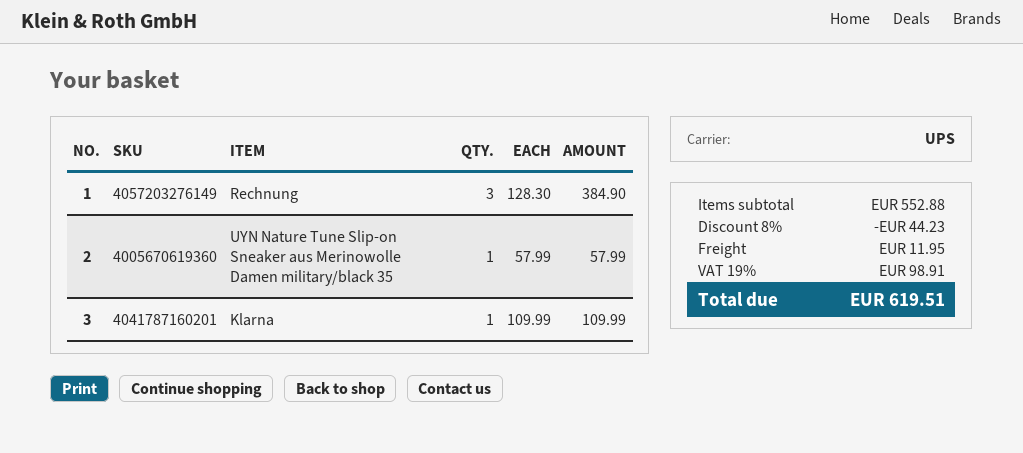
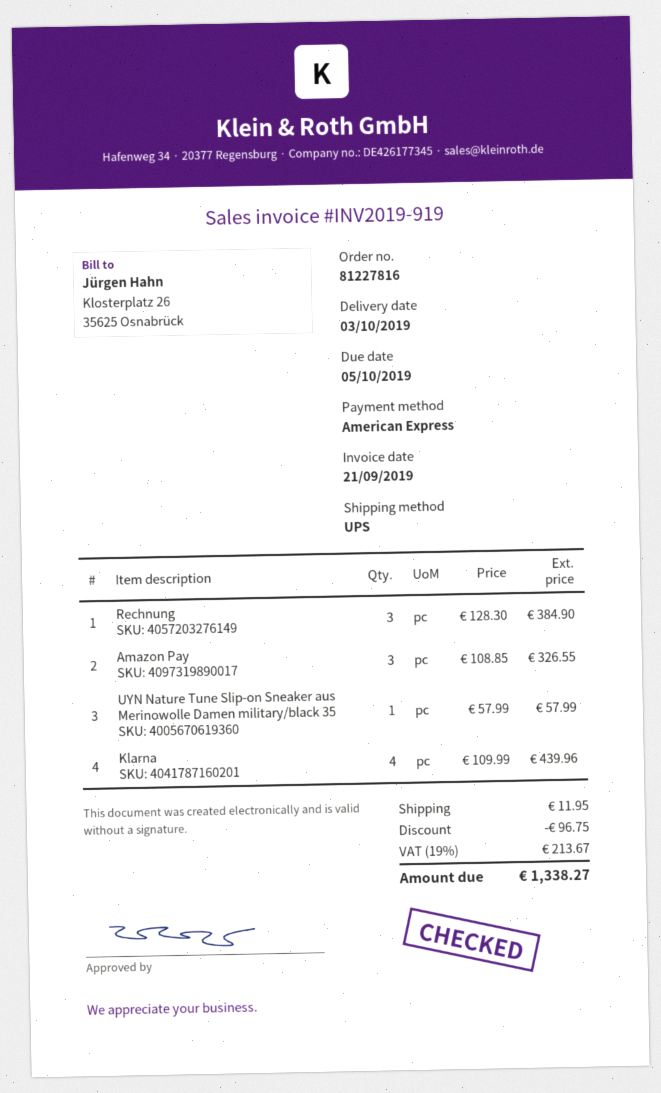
Klarna: 1 x 109.99 = 109.99 -> 4 x 109.99 = 439.96
Amazon Pay: none -> 3 x 108.85 = 326.55
discount: 44.23 -> 96.75
tax: 19% = 98.91 -> 19% = 213.67
total: 619.51 -> 1338.27

